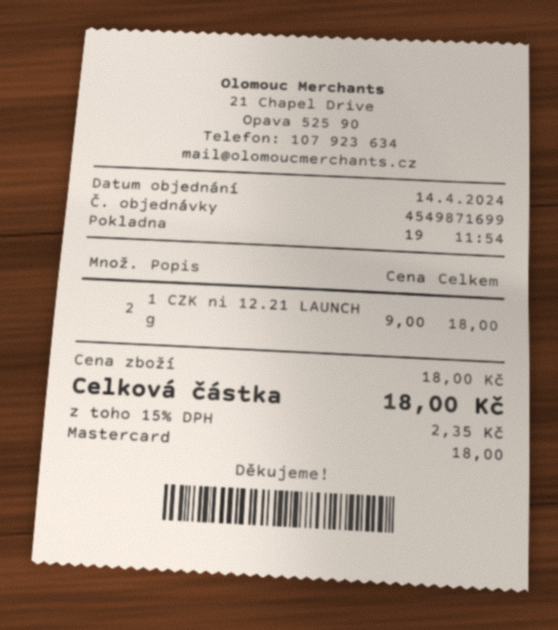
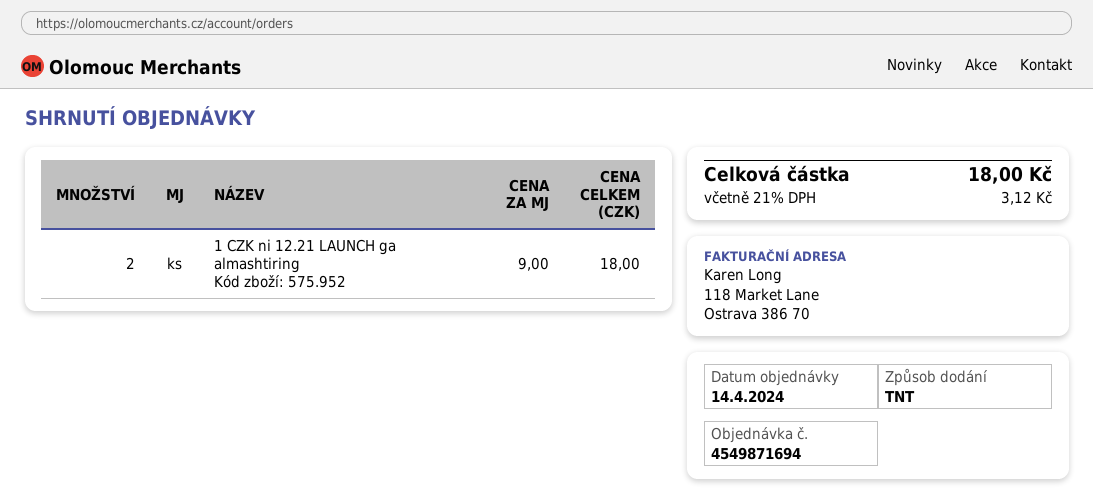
order number: 4549871699 -> 4549871694
tax: 15% = 2.35 -> 21% = 3.12

